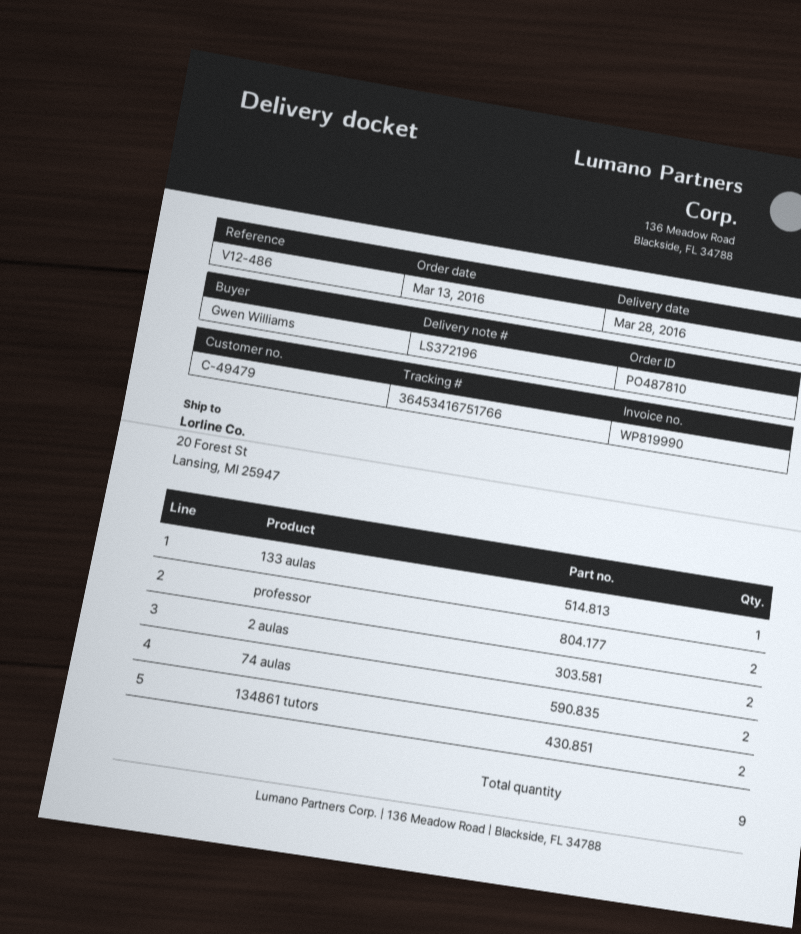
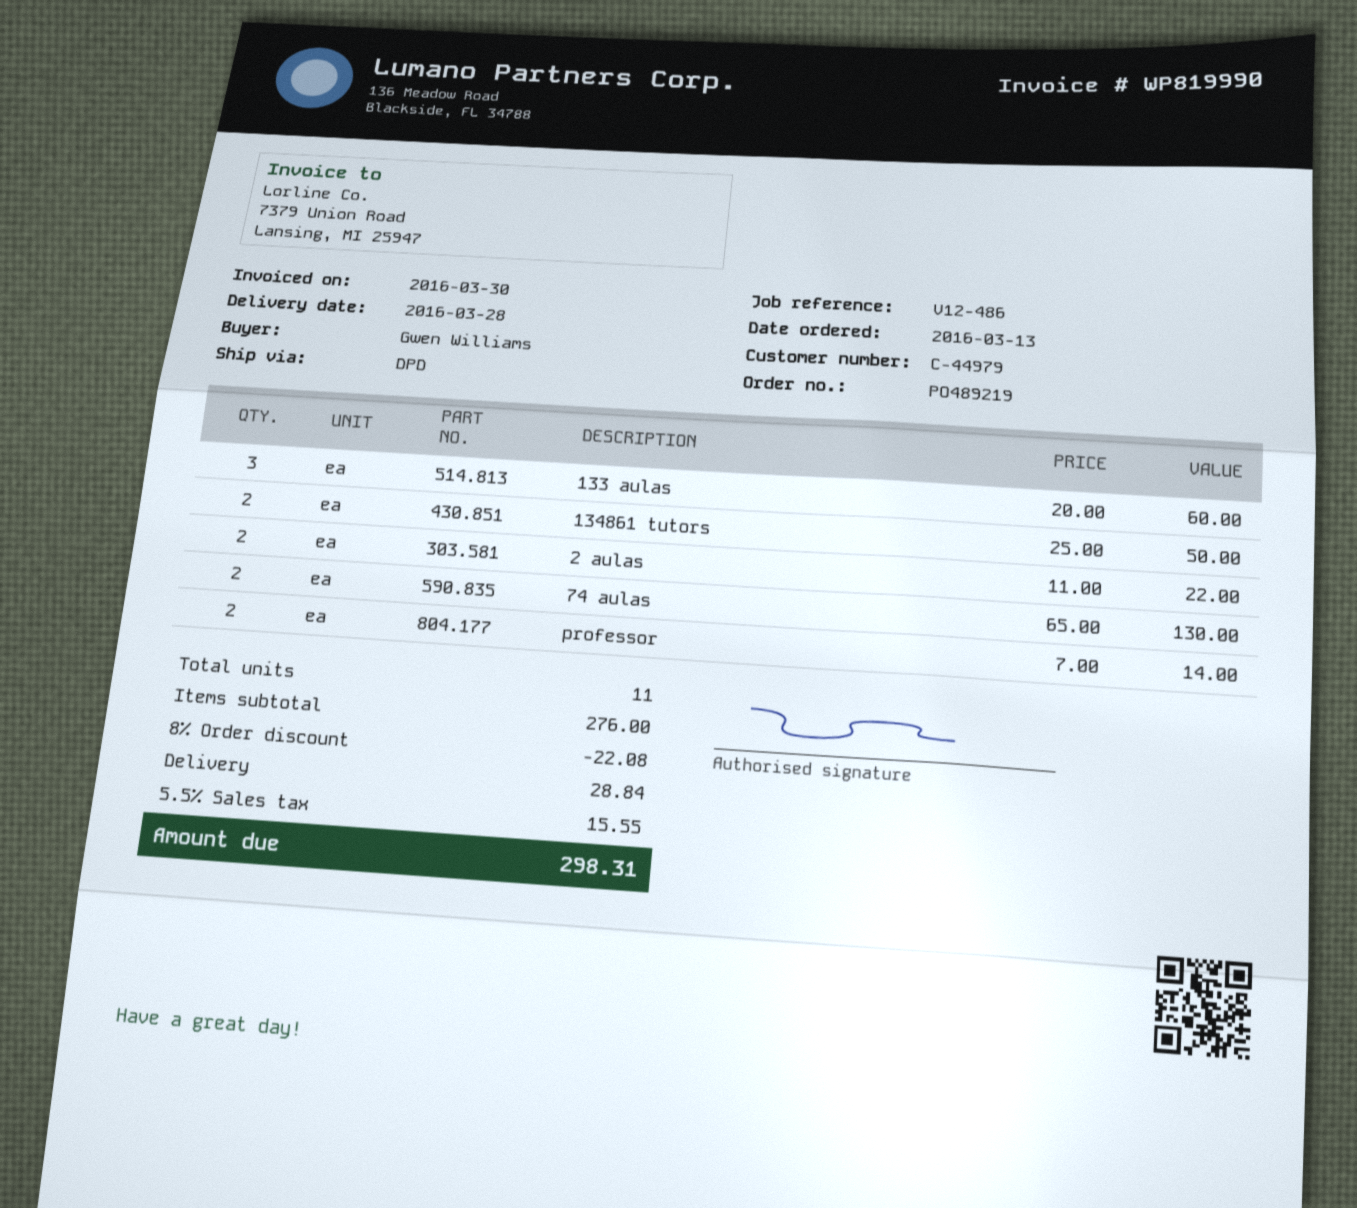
order number: PO487810 -> PO489219
customer number: C-49479 -> C-44979
133 aulas: 1 -> 3
total quantity: 9 -> 11

